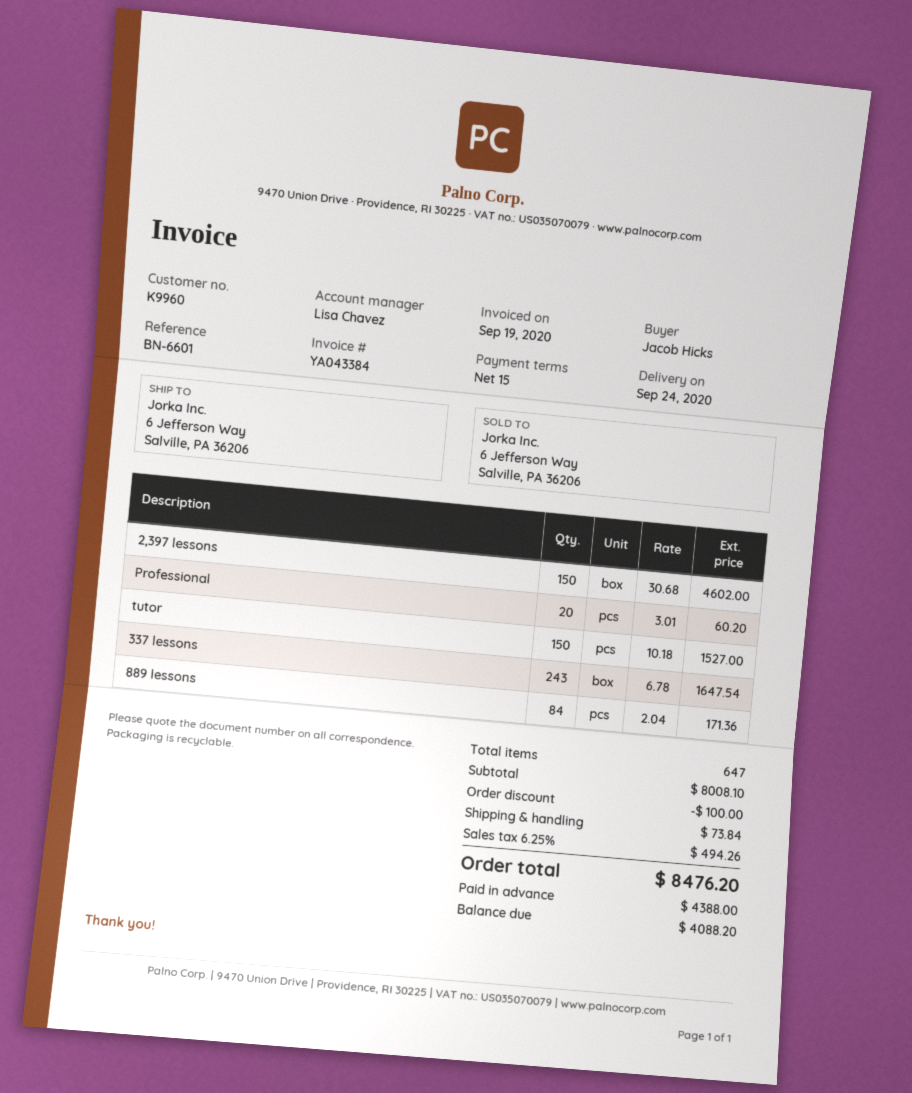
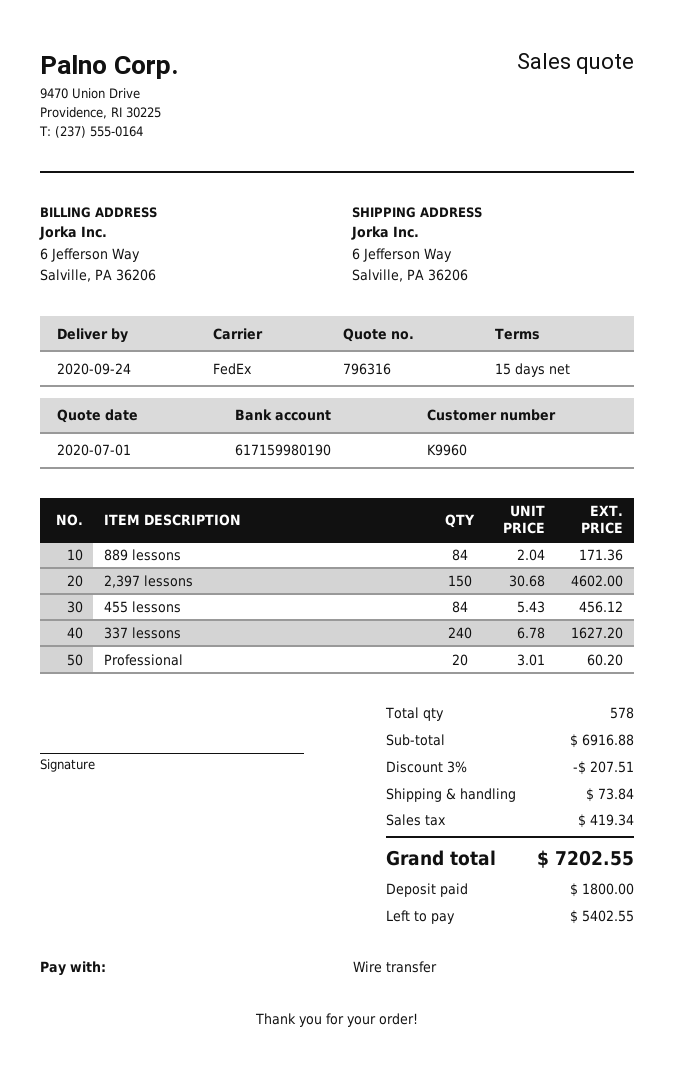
tutor: 150 x 10.18 = 1527.00 -> none
337 lessons: 243 x 6.78 = 1647.54 -> 240 x 6.78 = 1627.20
455 lessons: none -> 84 x 5.43 = 456.12
total quantity: 647 -> 578
subtotal: 8008.10 -> 6916.88
discount: 100.00 -> 207.51
tax: 494.26 -> 419.34
total: 8476.20 -> 7202.55
deposit: 4388.00 -> 1800.00
balance: 4088.20 -> 5402.55

